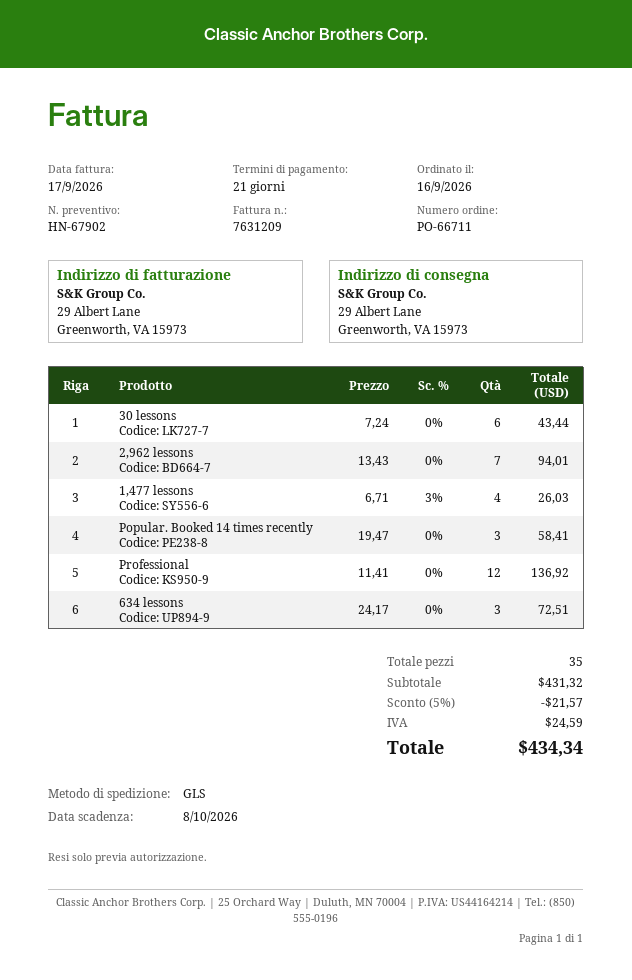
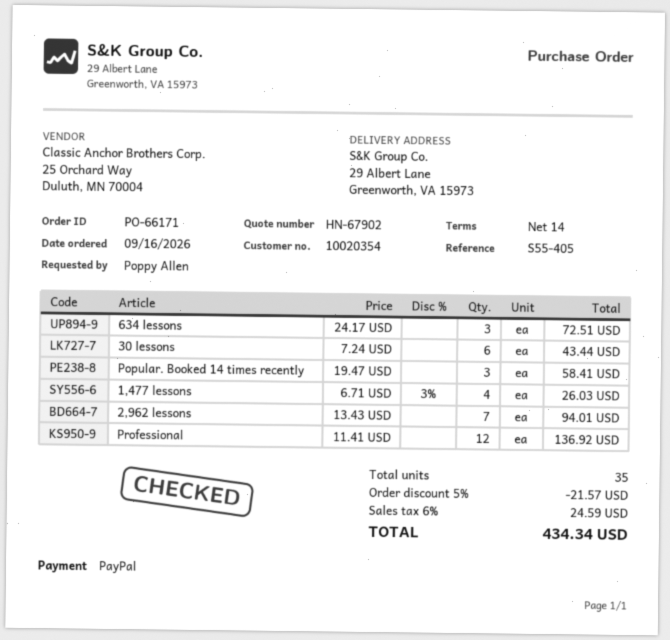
order number: PO-66711 -> PO-66171
payment terms: 21 days -> 14 days

